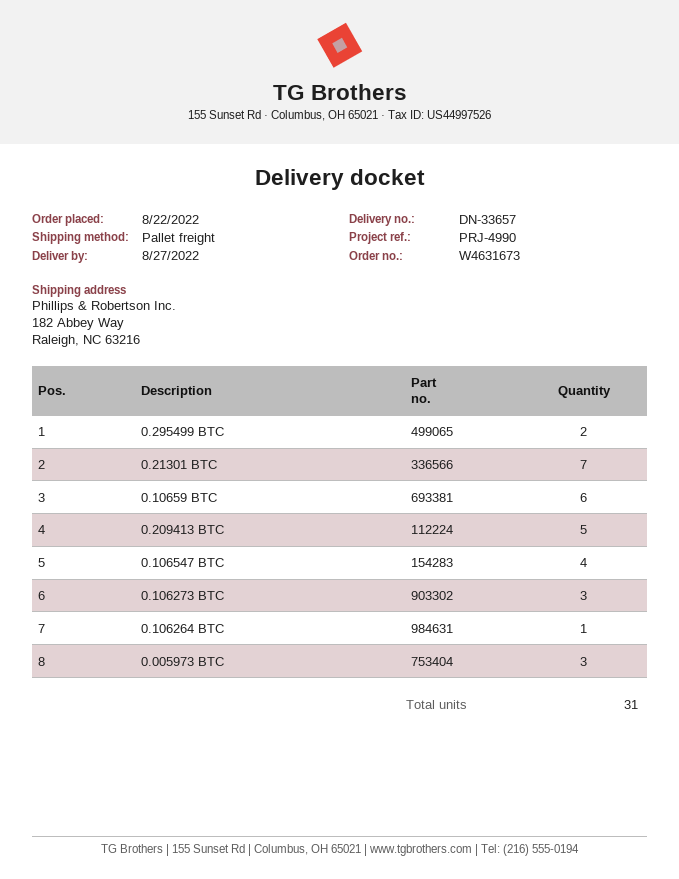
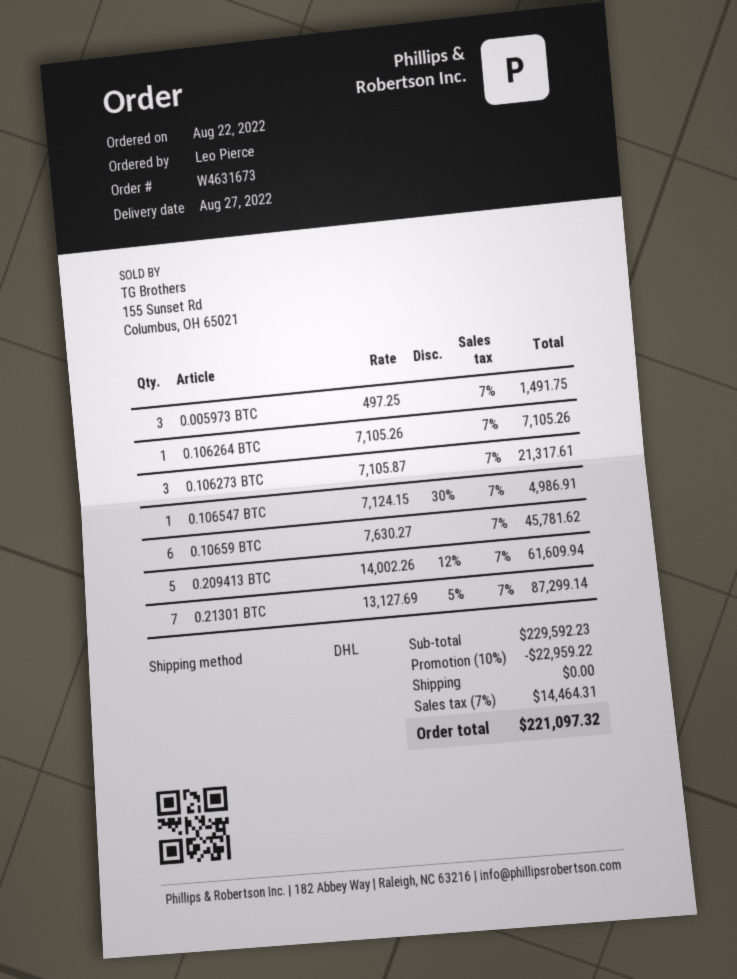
shipping method: pallet freight -> DHL
0.295499 BTC: 2 -> none
0.106547 BTC: 4 -> 1

